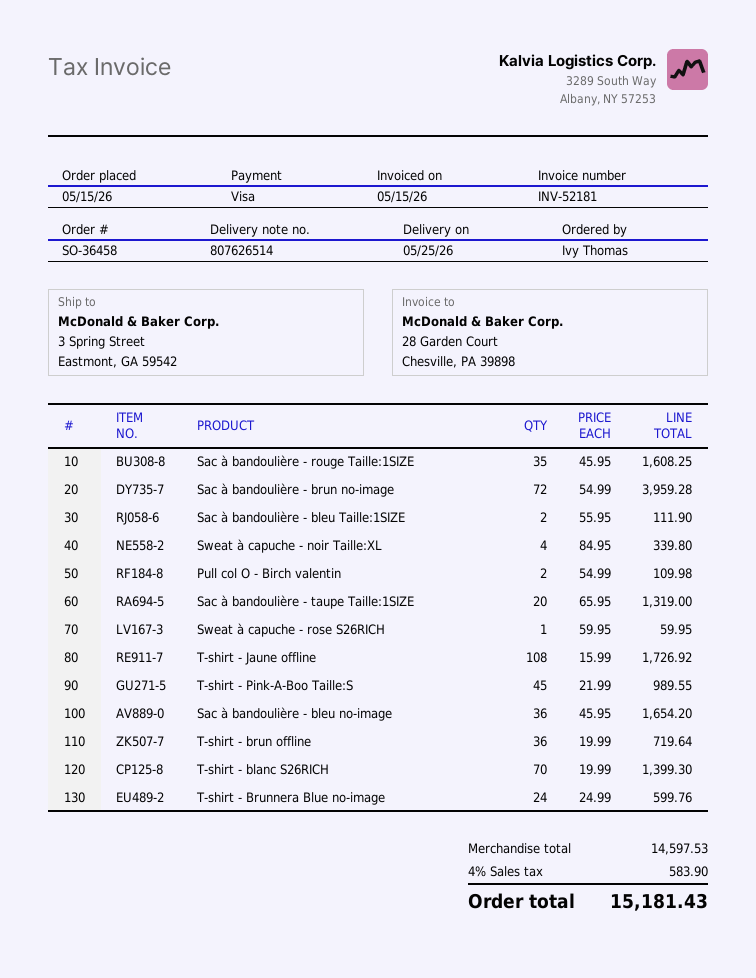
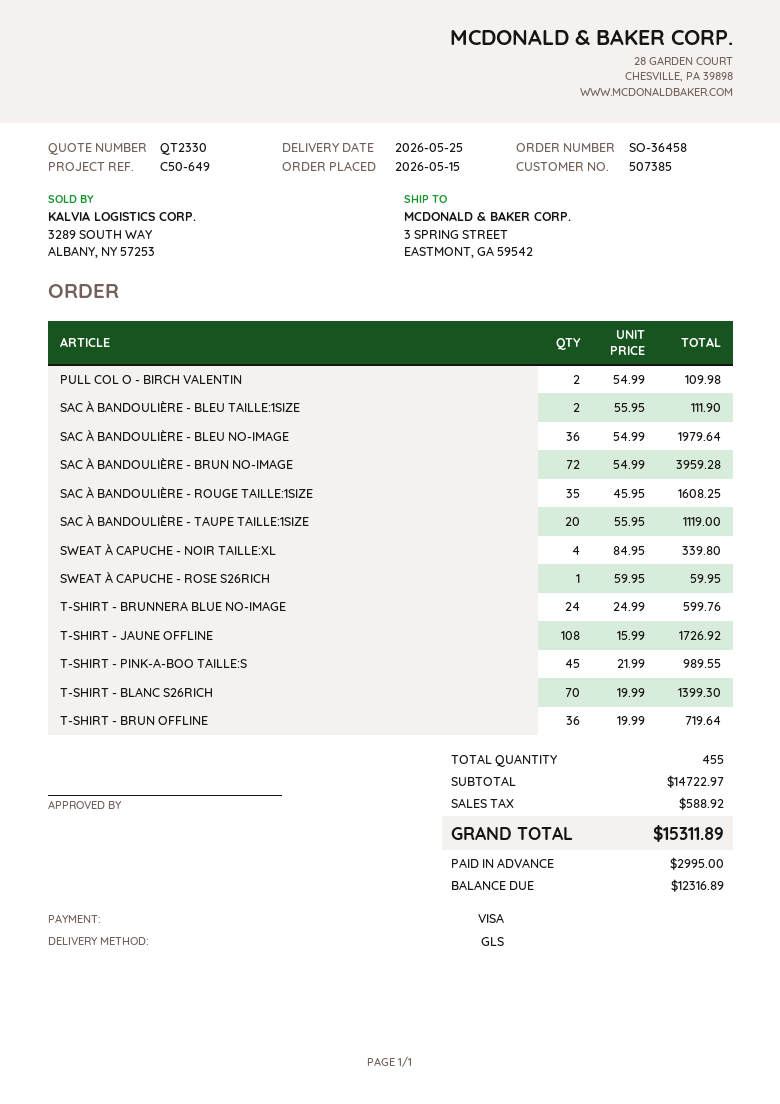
Sac à bandoulière - taupe Taille:1SIZE: 20 x 65.95 = 1319.00 -> 20 x 55.95 = 1119.00
Sac à bandoulière - bleu no-image: 36 x 45.95 = 1654.20 -> 36 x 54.99 = 1979.64
subtotal: 14597.53 -> 14722.97
tax: 583.90 -> 588.92
total: 15181.43 -> 15311.89

